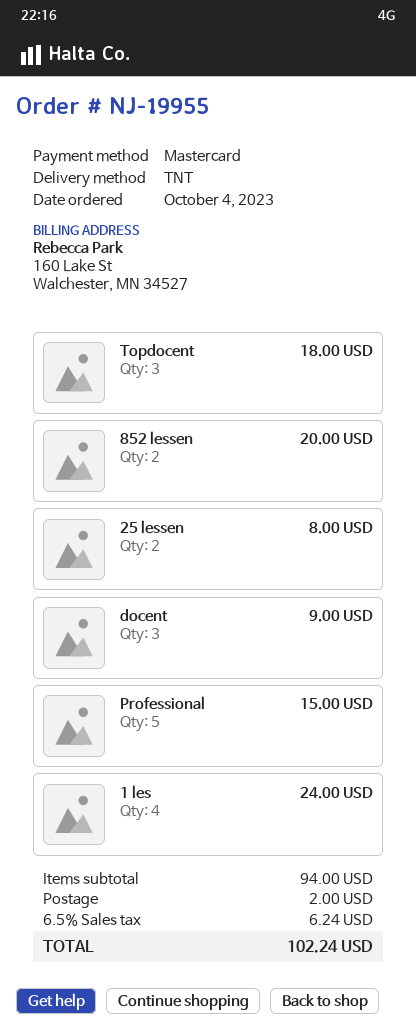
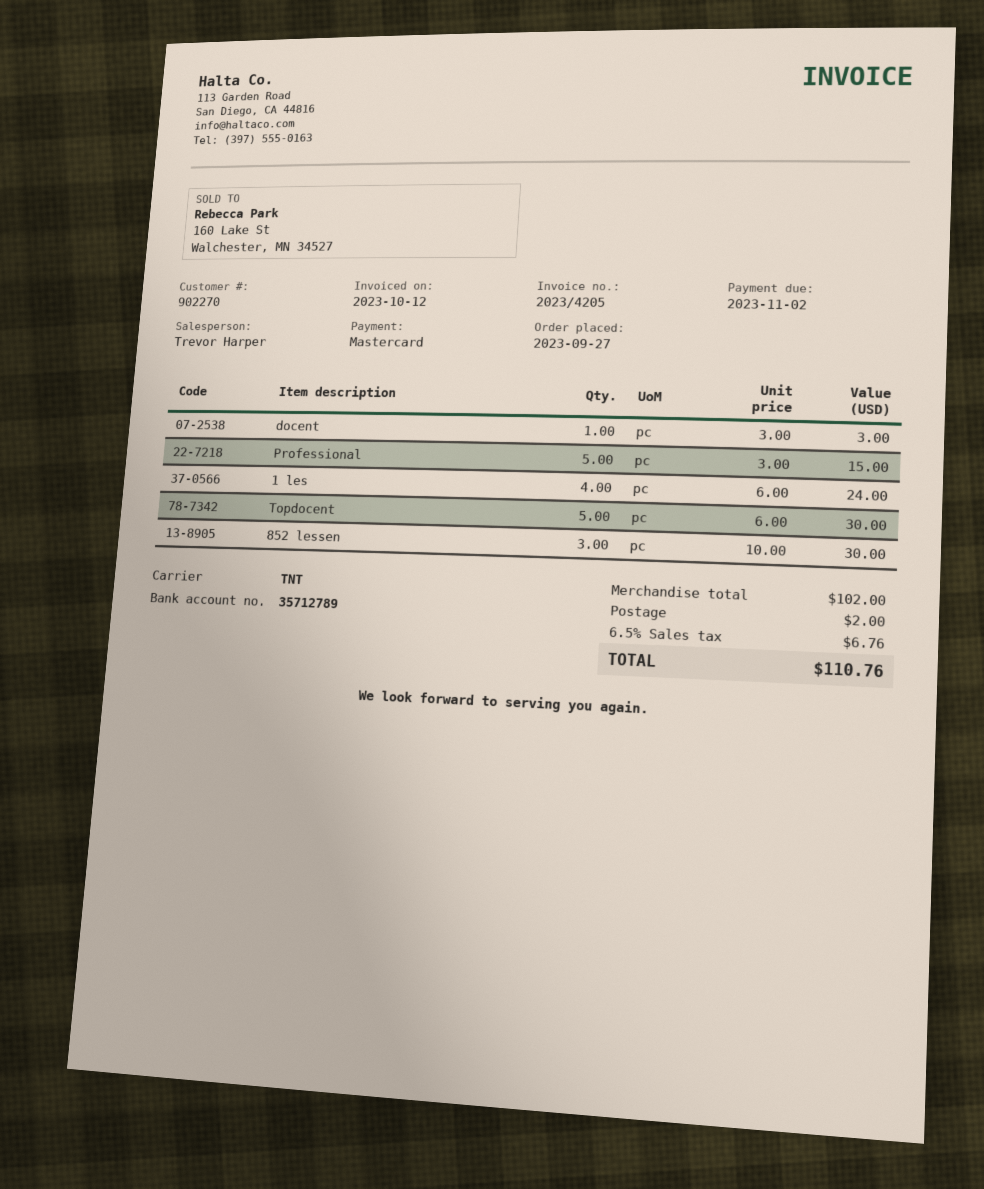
order date: 2023-10-04 -> 2023-09-27
Topdocent: 3 for 18.00 -> 5 for 30.00
852 lessen: 2 for 20.00 -> 3 for 30.00
25 lessen: 2 for 8.00 -> none
docent: 3 for 9.00 -> 1 for 3.00
subtotal: 94.00 -> 102.00
tax: 6.5% = 6.24 -> 6.5% = 6.76
total: 102.24 -> 110.76

